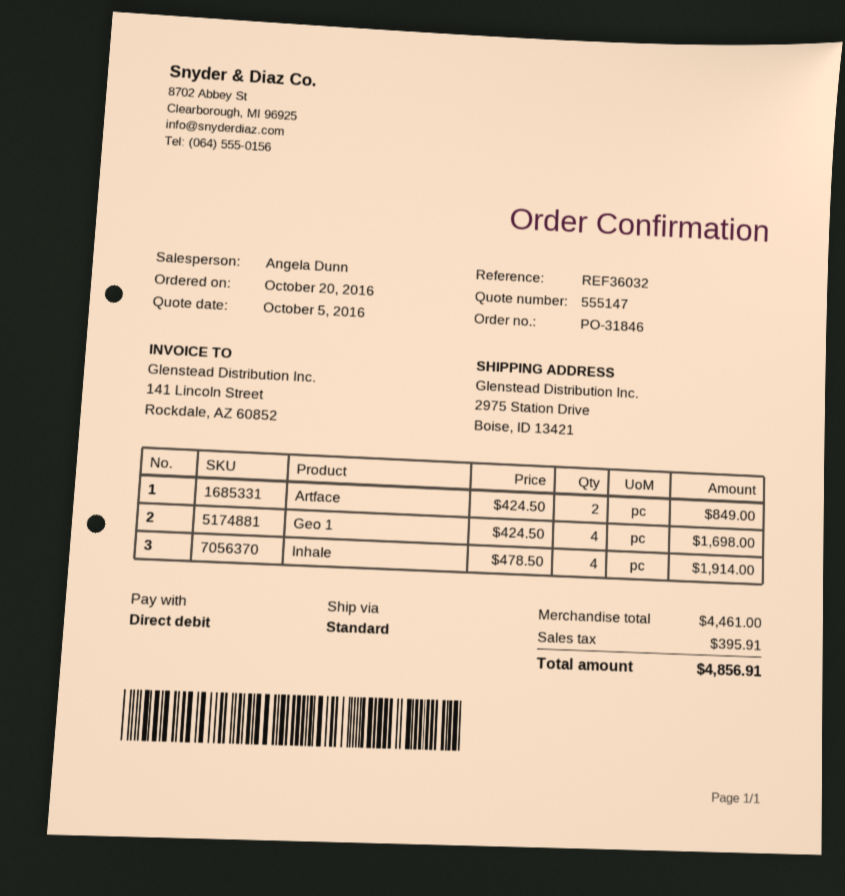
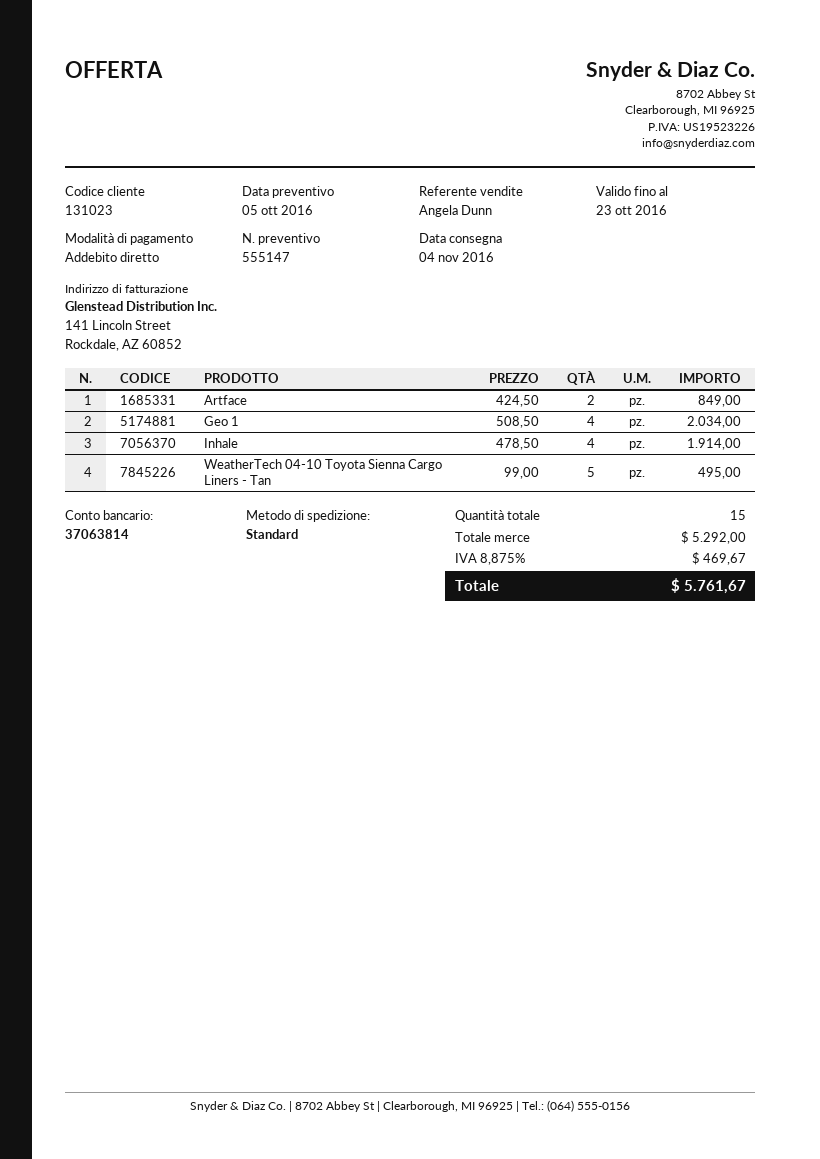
Geo 1: 4 x 424.50 = 1698.00 -> 4 x 508.50 = 2034.00
WeatherTech 04-10 Toyota Sienna Cargo Liners - Tan: none -> 5 x 99.00 = 495.00
subtotal: 4461.00 -> 5292.00
tax: 395.91 -> 469.67
total: 4856.91 -> 5761.67

